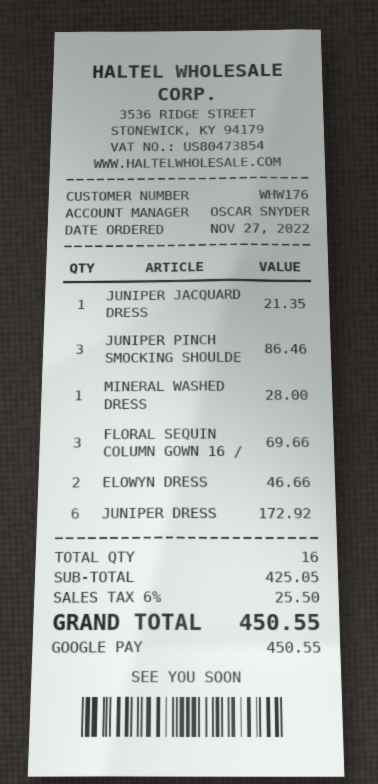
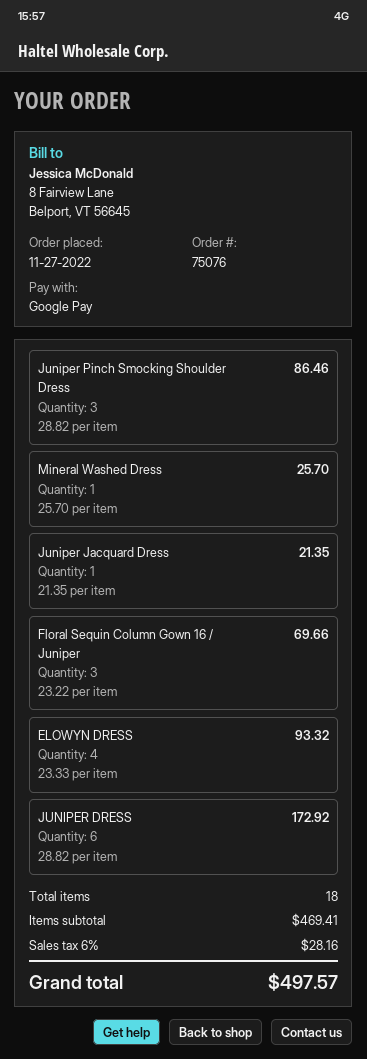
MINERAL WASHED DRESS: 1 for 28.00 -> 1 for 25.70
ELOWYN DRESS: 2 for 46.66 -> 4 for 93.32
total quantity: 16 -> 18
subtotal: 425.05 -> 469.41
tax: 6% = 25.50 -> 6% = 28.16
total: 450.55 -> 497.57

